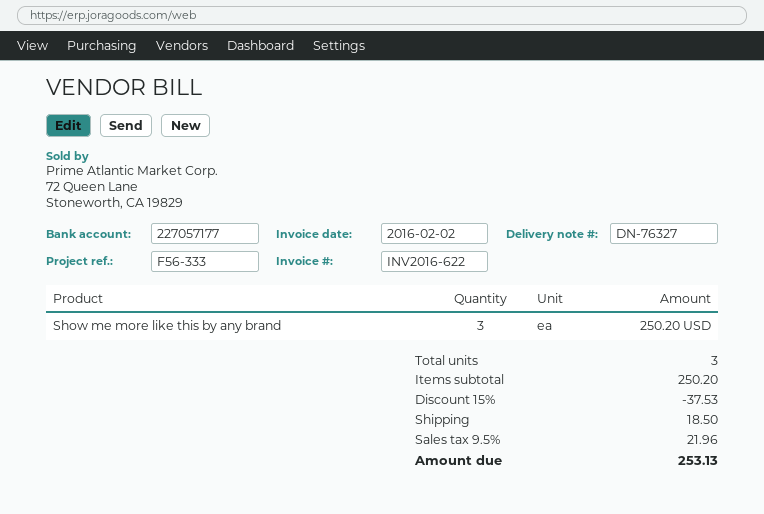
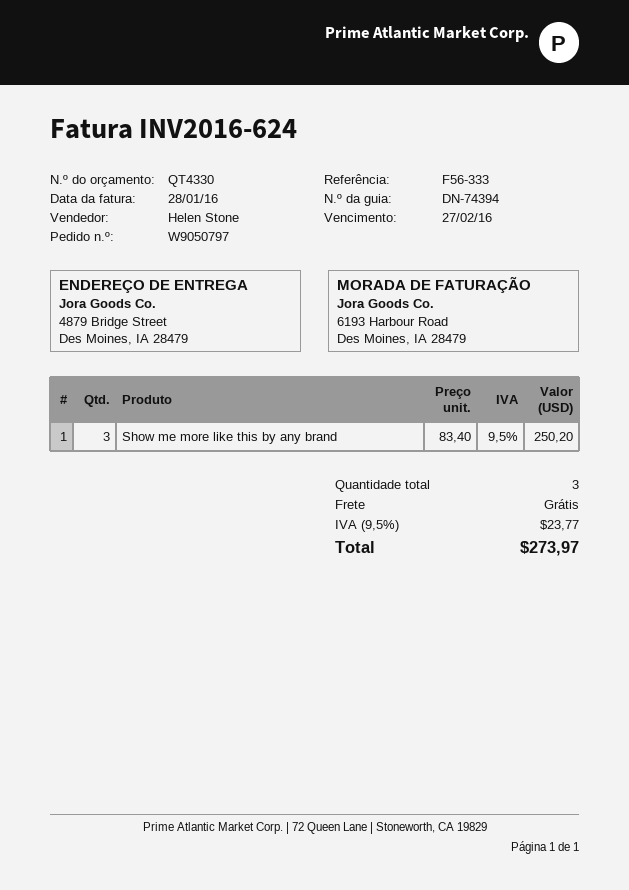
delivery note number: DN-76327 -> DN-74394
invoice number: INV2016-622 -> INV2016-624
invoice date: 2016-02-02 -> 2016-01-28
discount: 15% = 37.53 -> none
shipping: 18.50 -> 0.00
tax: 9.5% = 21.96 -> 9.5% = 23.77
total: 253.13 -> 273.97

